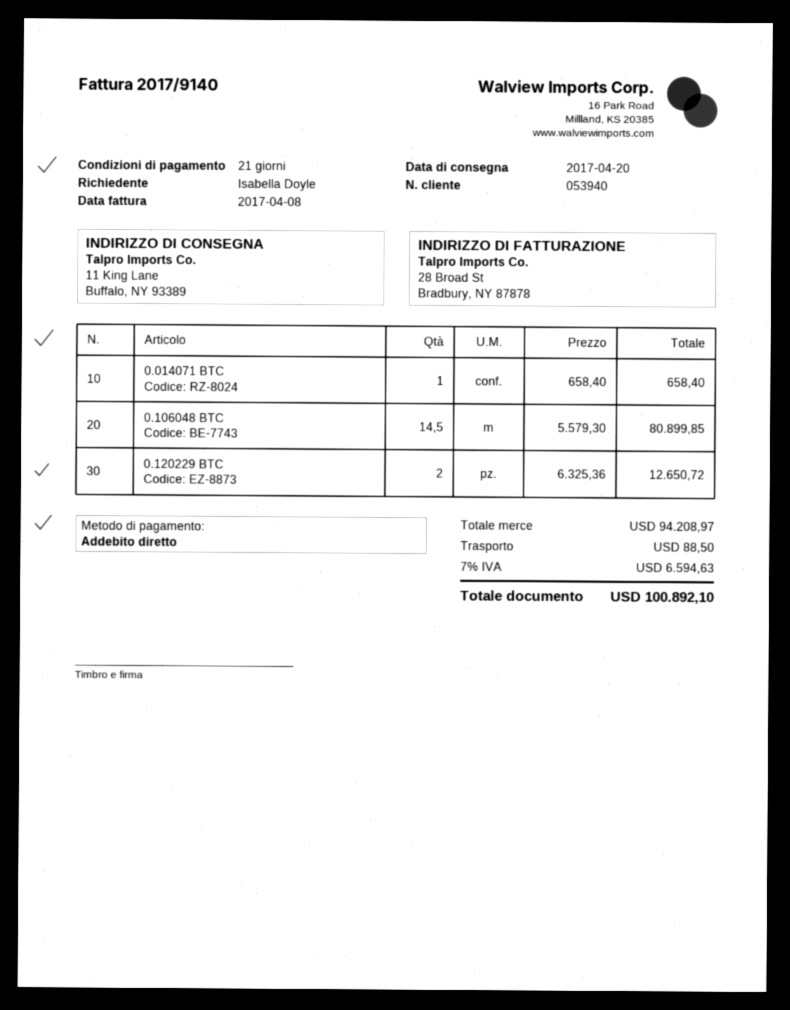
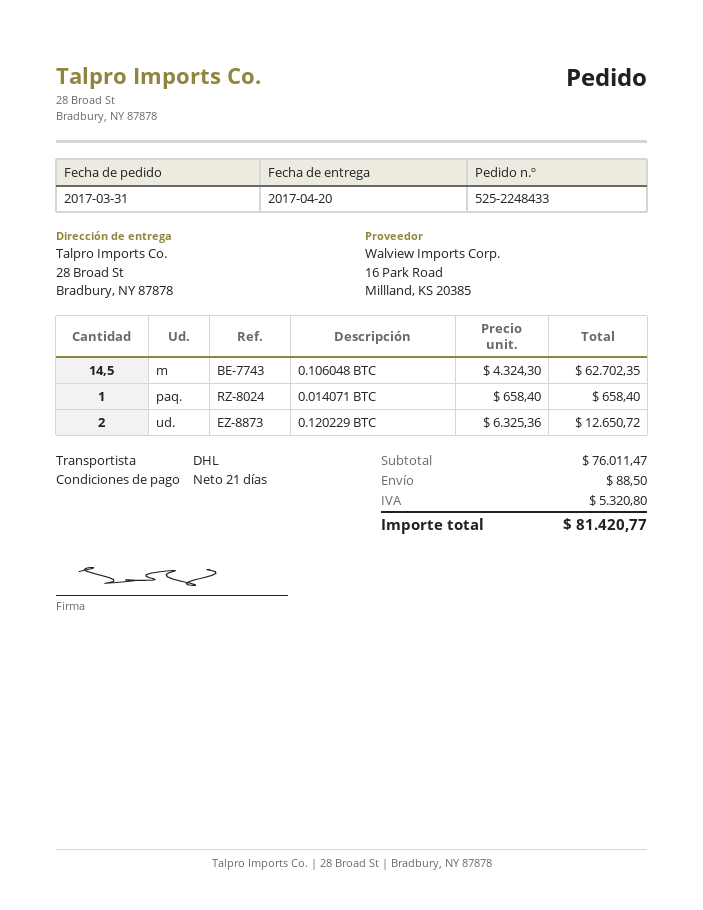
ship to: 11 King Lane, Buffalo, NY 93389 -> 28 Broad St, Bradbury, NY 87878
0.106048 BTC: 14.5 x 5579.30 = 80899.85 -> 14.5 x 4324.30 = 62702.35
subtotal: 94208.97 -> 76011.47
tax: 6594.63 -> 5320.80
total: 100892.10 -> 81420.77

